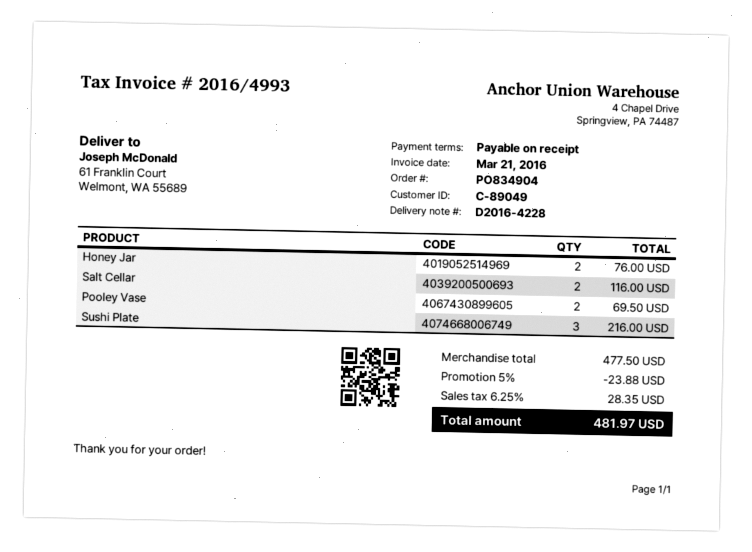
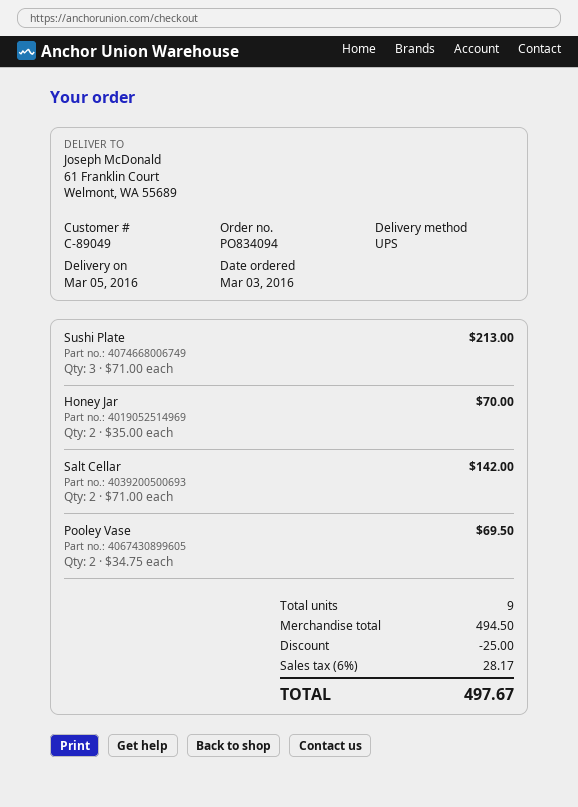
order number: PO834904 -> PO834094
Honey Jar: 2 for 76.00 -> 2 for 70.00
Salt Cellar: 2 for 116.00 -> 2 for 142.00
Sushi Plate: 3 for 216.00 -> 3 for 213.00
subtotal: 477.50 -> 494.50
discount: 23.88 -> 25.00
tax: 6.25% = 28.35 -> 6% = 28.17
total: 481.97 -> 497.67

